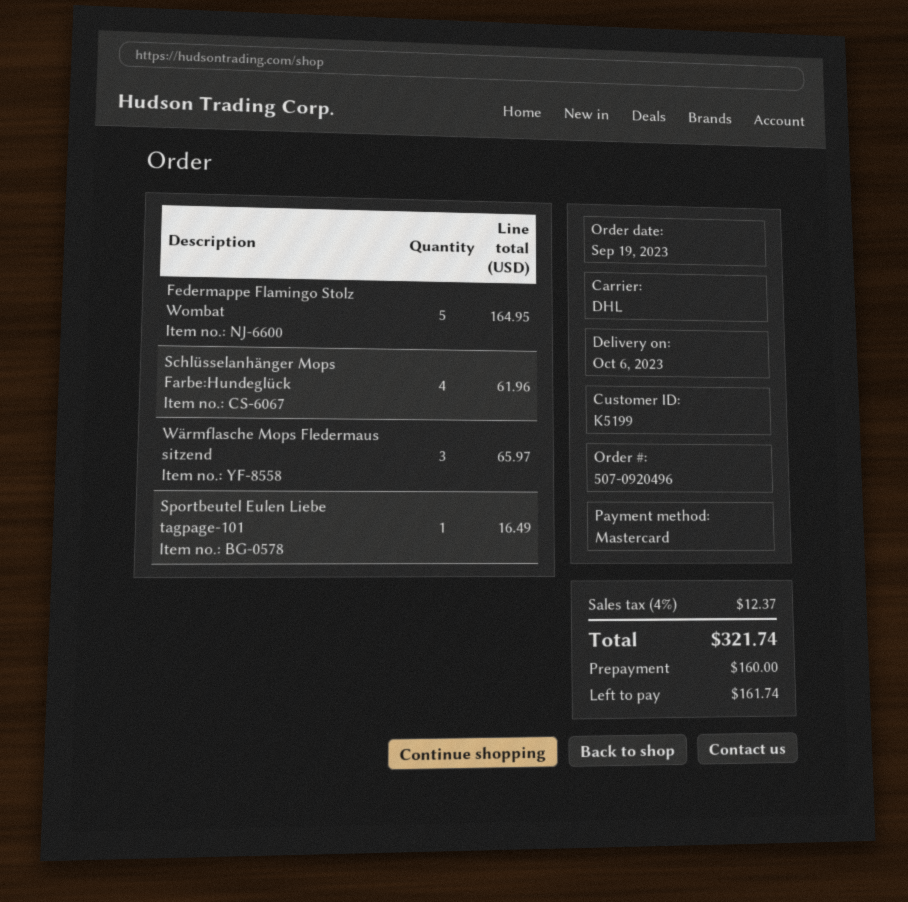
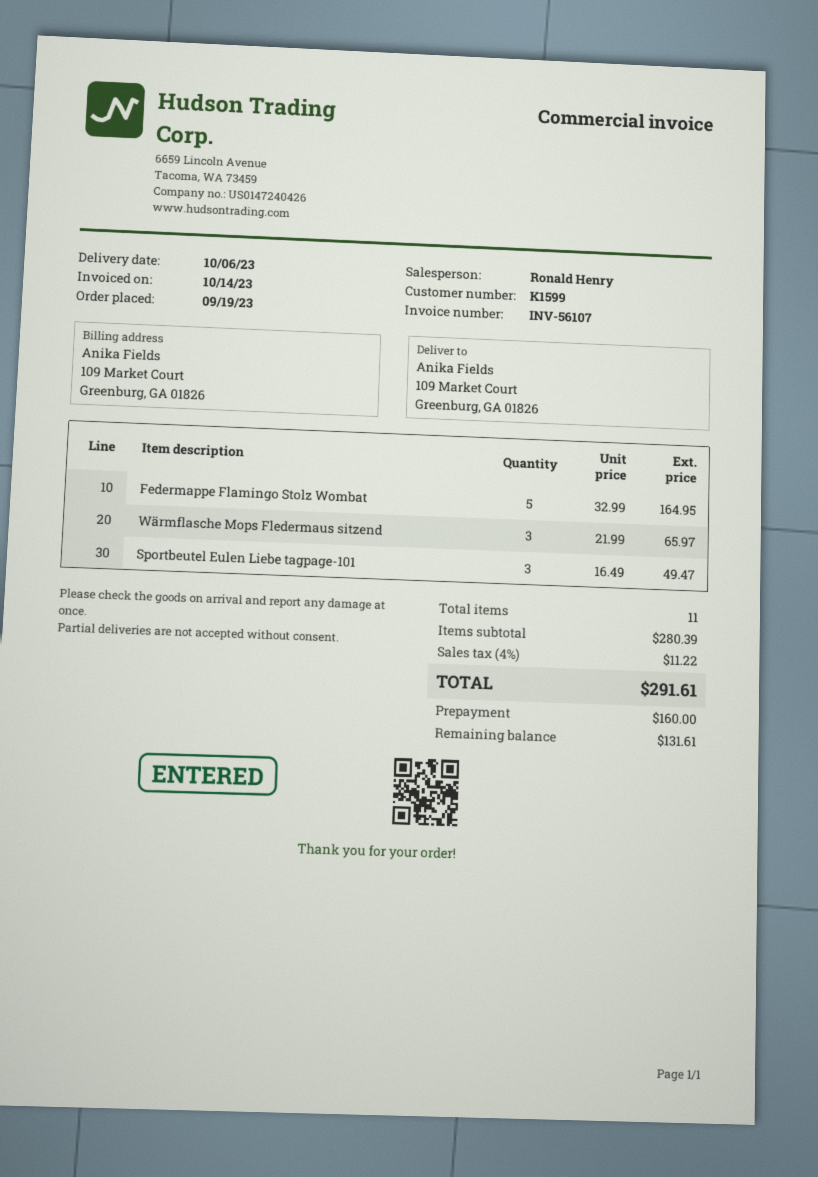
customer number: K5199 -> K1599
Schlüsselanhänger Mops Farbe:Hundeglück: 4 for 61.96 -> none
Sportbeutel Eulen Liebe tagpage-101: 1 for 16.49 -> 3 for 49.47
tax: 4% = 12.37 -> 4% = 11.22
total: 321.74 -> 291.61
balance: 161.74 -> 131.61

